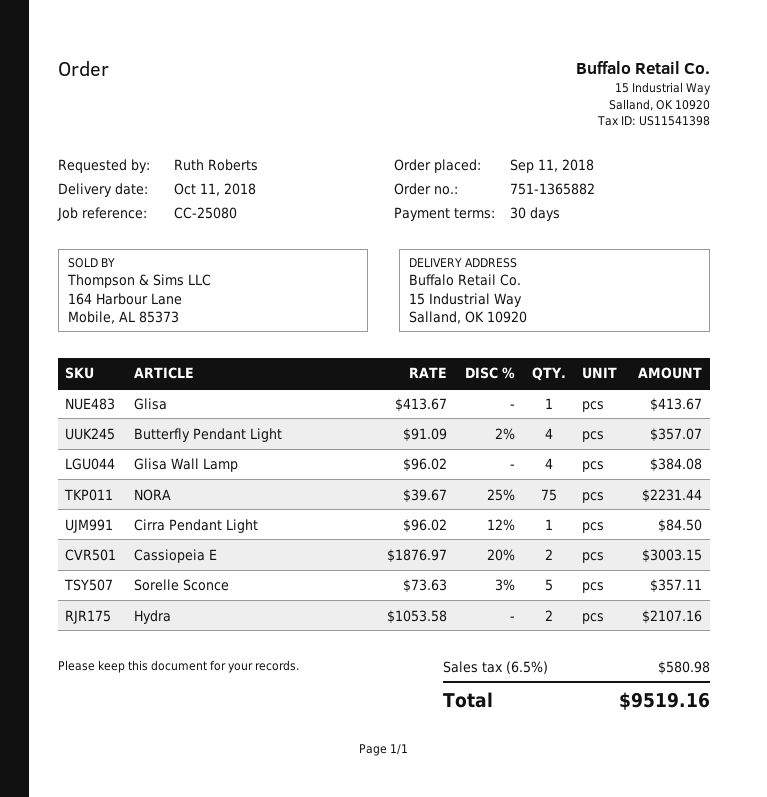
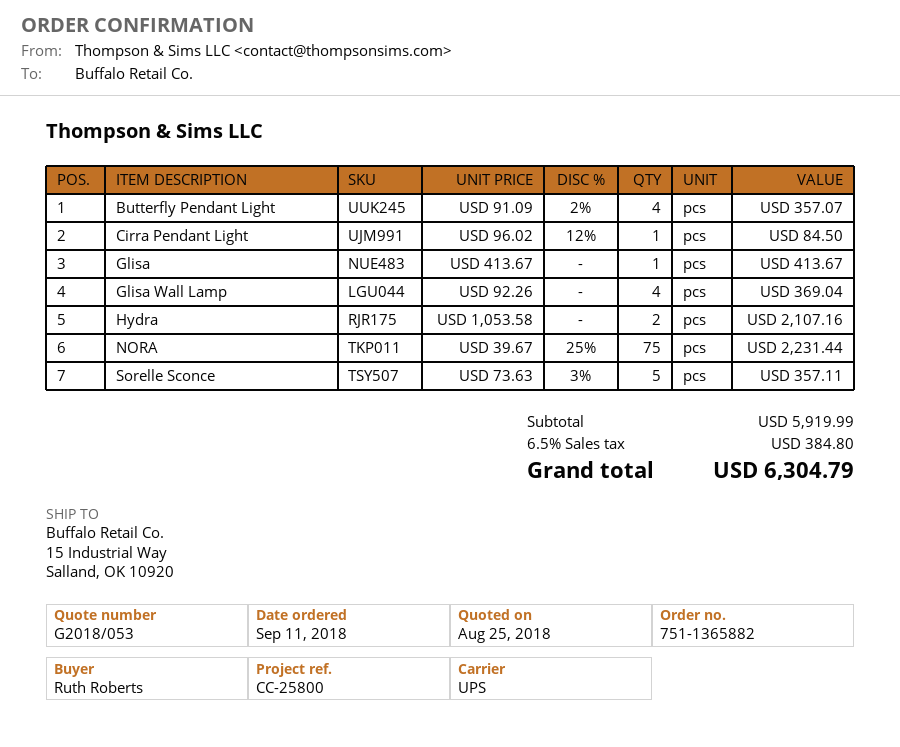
reference: CC-25080 -> CC-25800
Glisa Wall Lamp: 4 x 96.02 = 384.08 -> 4 x 92.26 = 369.04
Cassiopeia E: 2 x 1876.97 - 20% = 3003.15 -> none
tax: 6.5% = 580.98 -> 6.5% = 384.80
total: 9519.16 -> 6304.79

